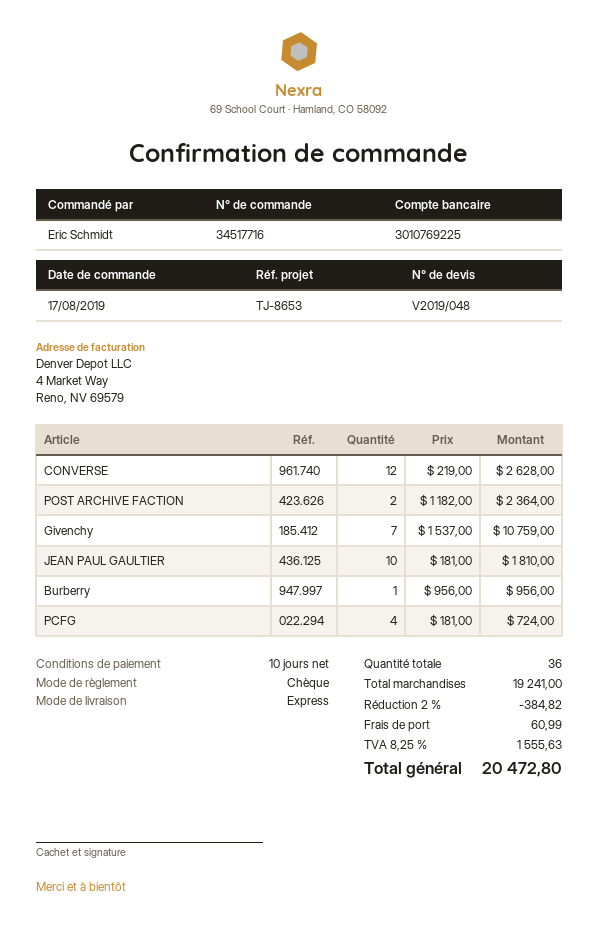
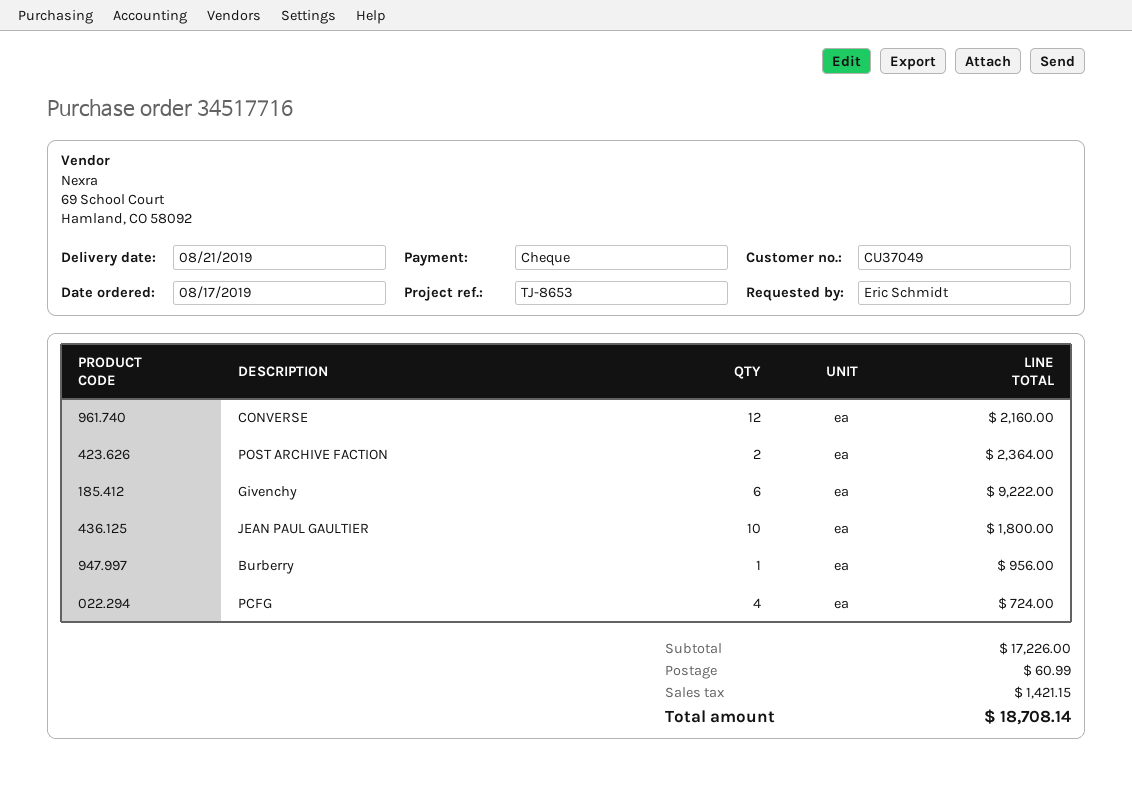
CONVERSE: 12 for 2628.00 -> 12 for 2160.00
Givenchy: 7 for 10759.00 -> 6 for 9222.00
JEAN PAUL GAULTIER: 10 for 1810.00 -> 10 for 1800.00
subtotal: 19241.00 -> 17226.00
discount: 2% = 384.82 -> none
tax: 1555.63 -> 1421.15
total: 20472.80 -> 18708.14

